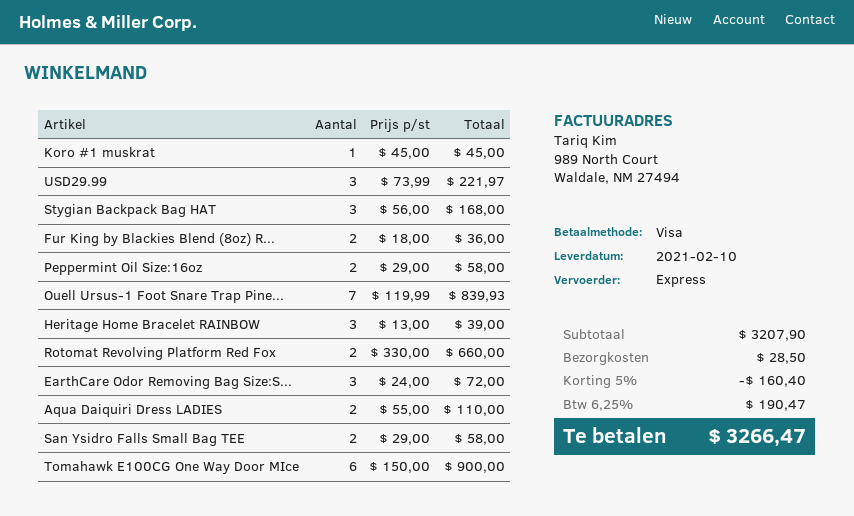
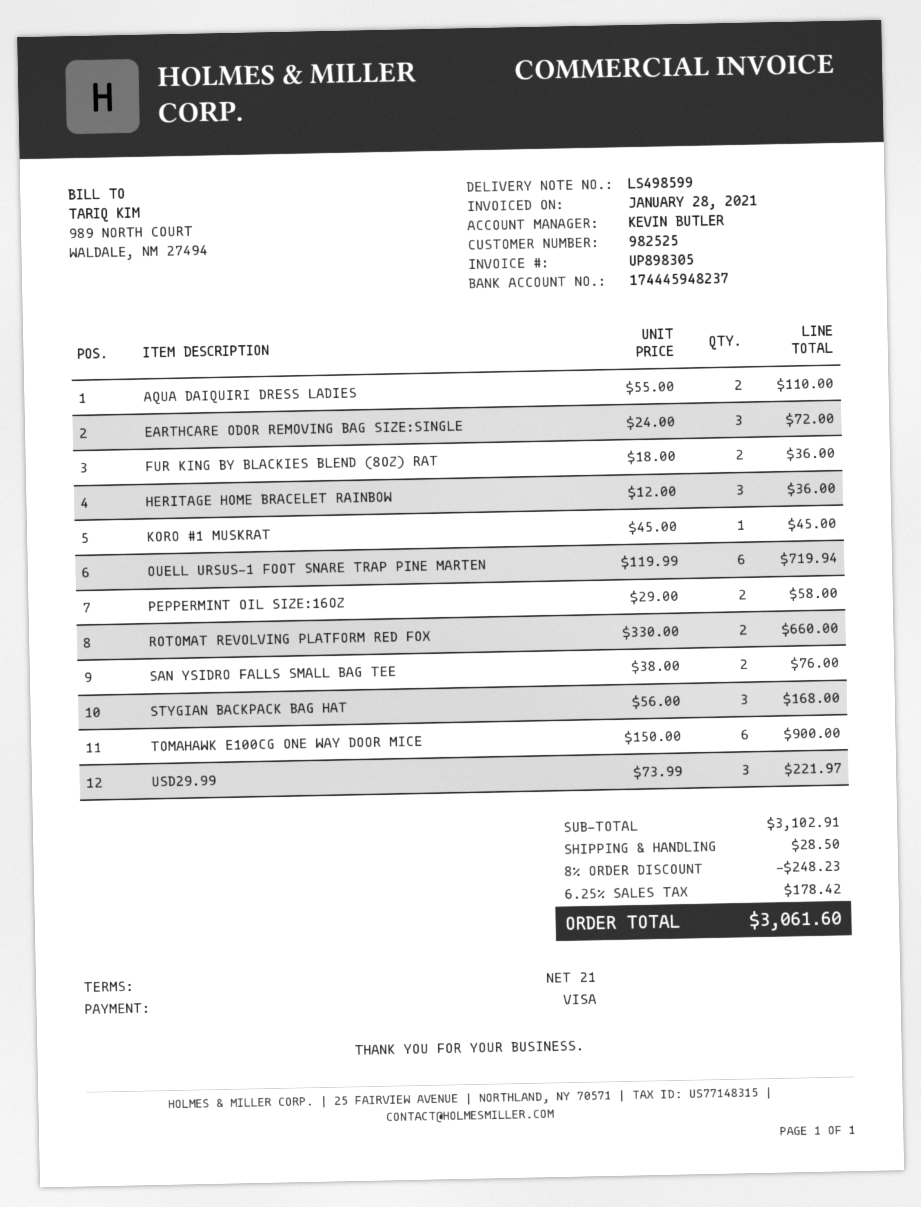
Ouell Ursus-1 Foot Snare Trap Pine...: 7 x 119.99 = 839.93 -> 6 x 119.99 = 719.94
Heritage Home Bracelet RAINBOW: 3 x 13.00 = 39.00 -> 3 x 12.00 = 36.00
San Ysidro Falls Small Bag TEE: 2 x 29.00 = 58.00 -> 2 x 38.00 = 76.00
subtotal: 3207.90 -> 3102.91
discount: 5% = 160.40 -> 8% = 248.23
tax: 6.25% = 190.47 -> 6.25% = 178.42
total: 3266.47 -> 3061.60

